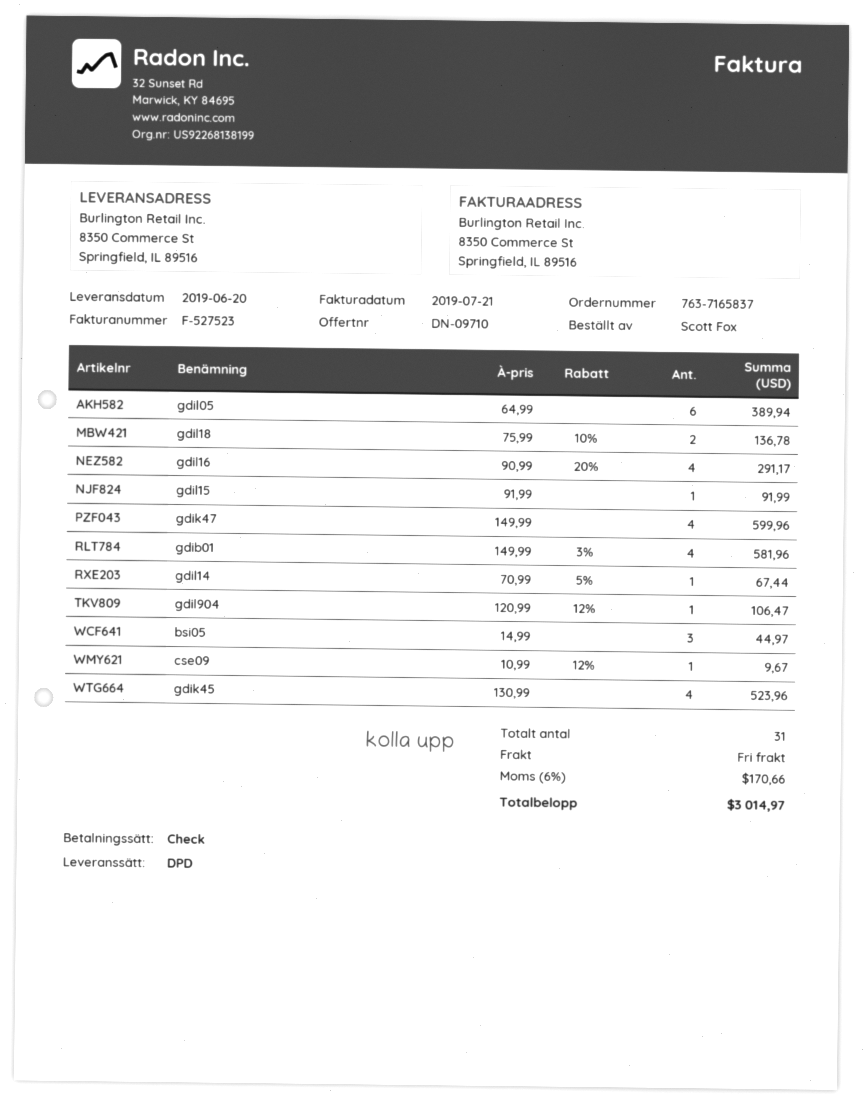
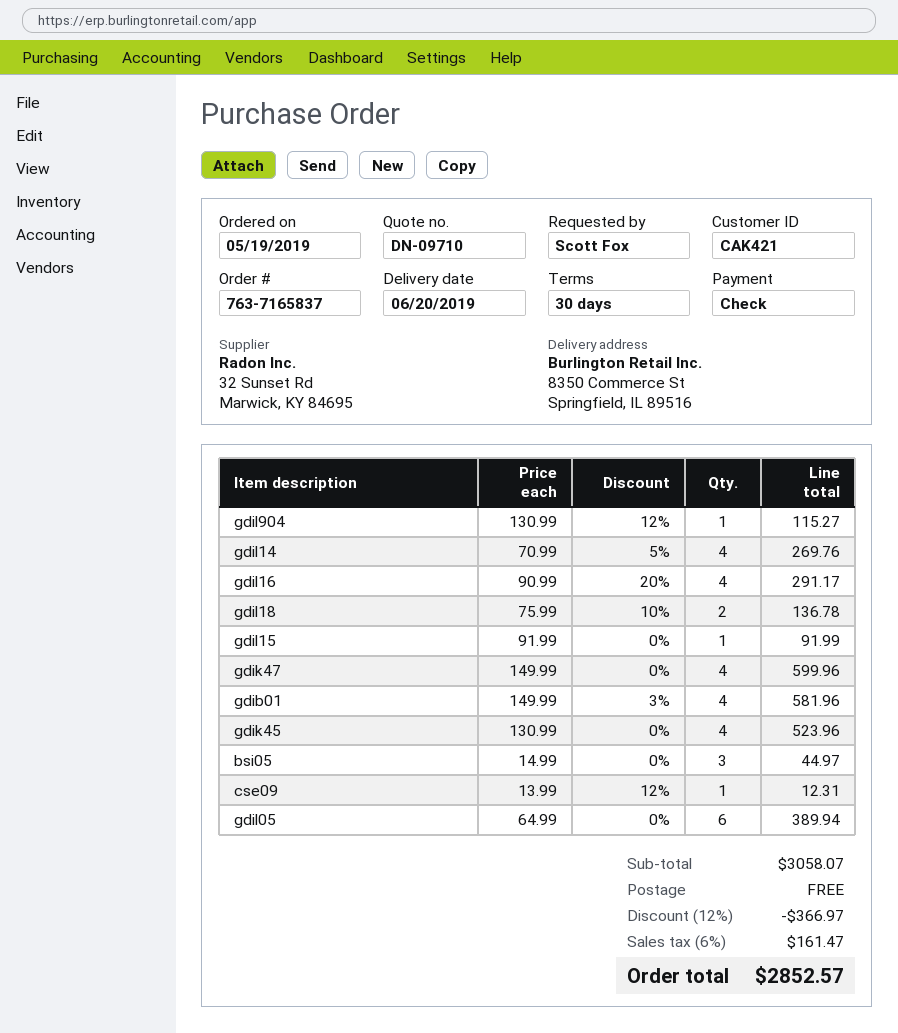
gdil14: 1 x 70.99 - 5% = 67.44 -> 4 x 70.99 - 5% = 269.76
gdil904: 1 x 120.99 - 12% = 106.47 -> 1 x 130.99 - 12% = 115.27
cse09: 1 x 10.99 - 12% = 9.67 -> 1 x 13.99 - 12% = 12.31
discount: none -> 12% = 366.97
tax: 6% = 170.66 -> 6% = 161.47
total: 3014.97 -> 2852.57

